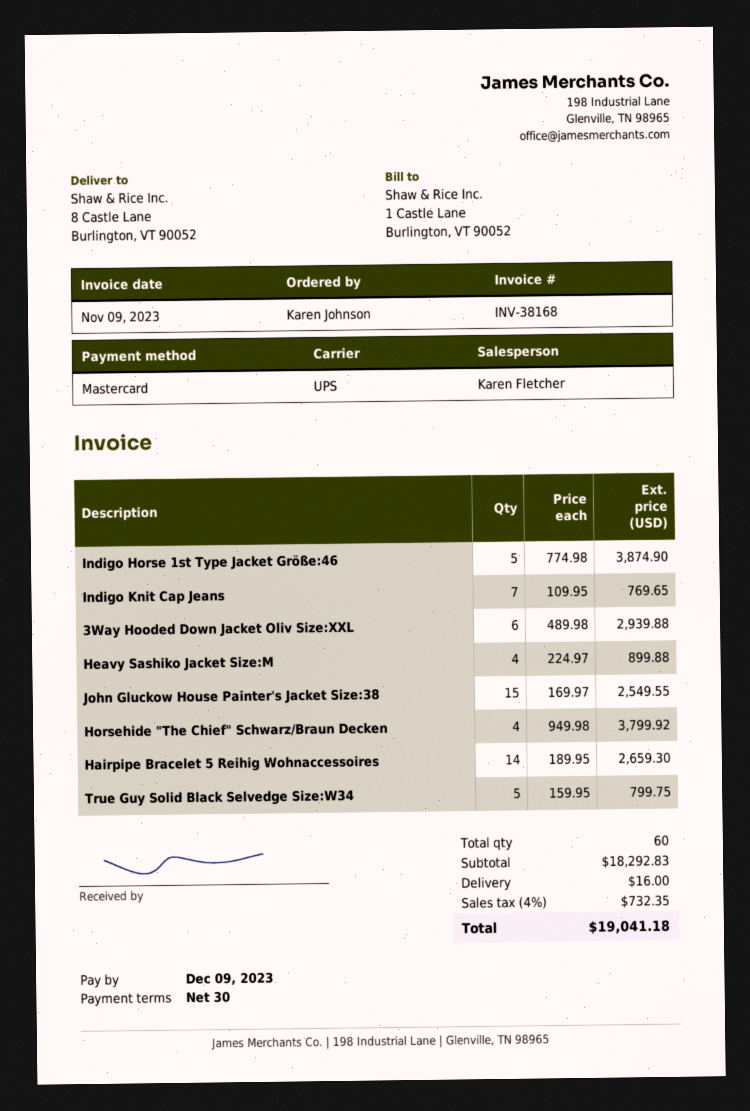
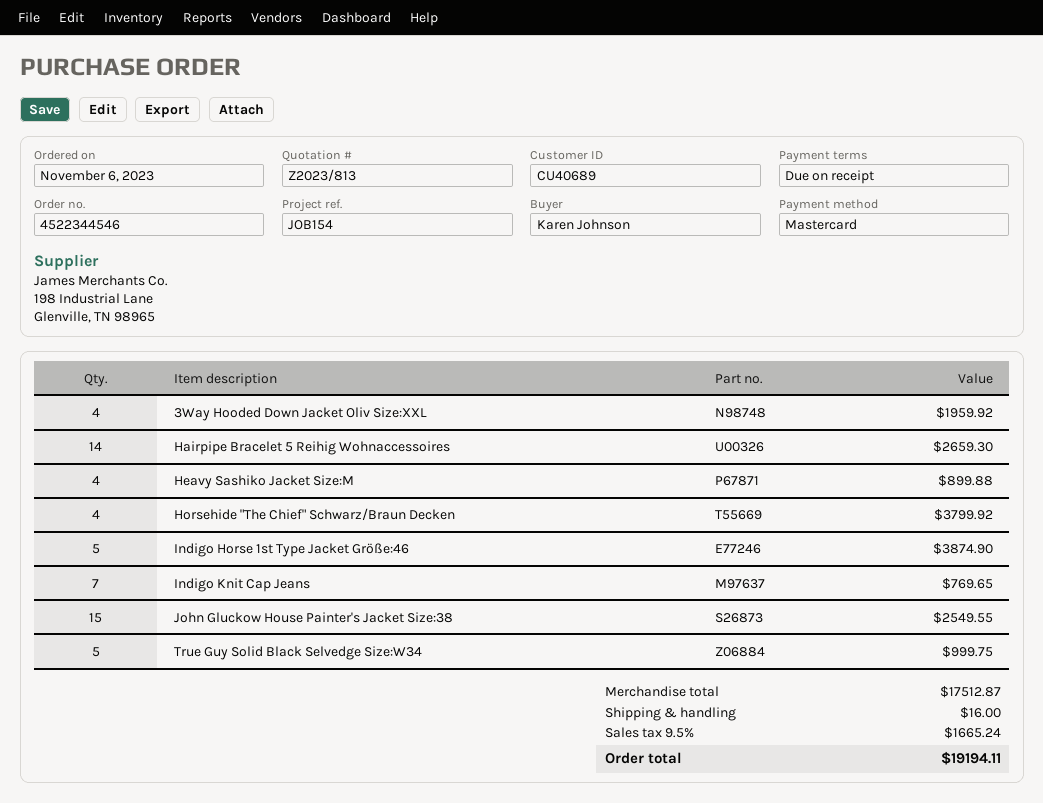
payment terms: 30 days -> on receipt
3Way Hooded Down Jacket Oliv Size:XXL: 6 for 2939.88 -> 4 for 1959.92
True Guy Solid Black Selvedge Size:W34: 5 for 799.75 -> 5 for 999.75
subtotal: 18292.83 -> 17512.87
tax: 4% = 732.35 -> 9.5% = 1665.24
total: 19041.18 -> 19194.11

